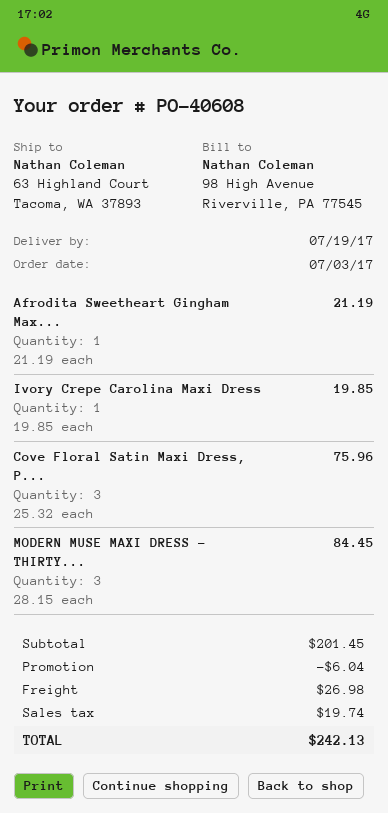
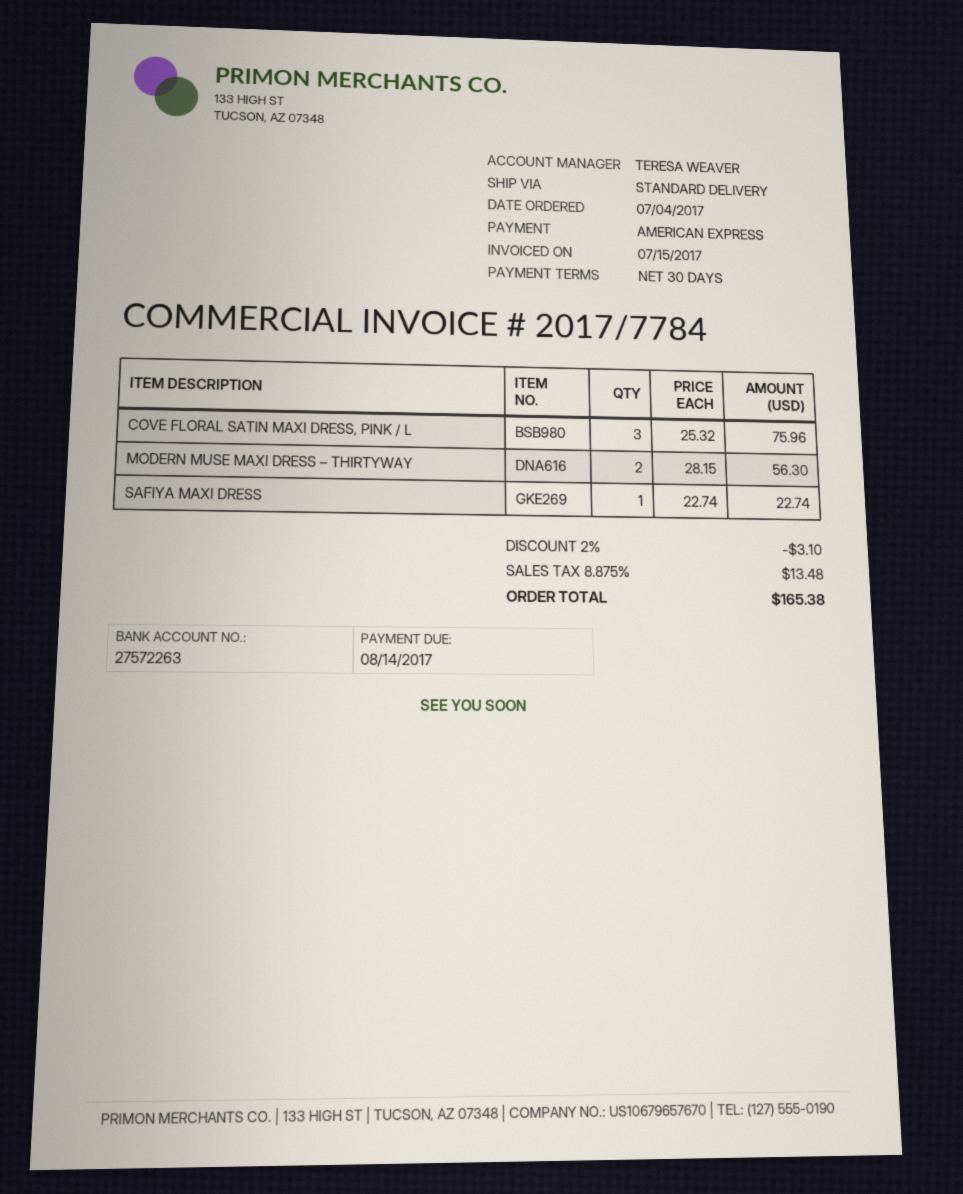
order date: 2017-07-03 -> 2017-07-04
Afrodita Sweetheart Gingham Max...: 1 x 21.19 = 21.19 -> none
Ivory Crepe Carolina Maxi Dress: 1 x 19.85 = 19.85 -> none
MODERN MUSE MAXI DRESS – THIRTY...: 3 x 28.15 = 84.45 -> 2 x 28.15 = 56.30
SAFIYA MAXI DRESS: none -> 1 x 22.74 = 22.74
discount: 6.04 -> 3.10
shipping: 26.98 -> none
tax: 19.74 -> 13.48
total: 242.13 -> 165.38

